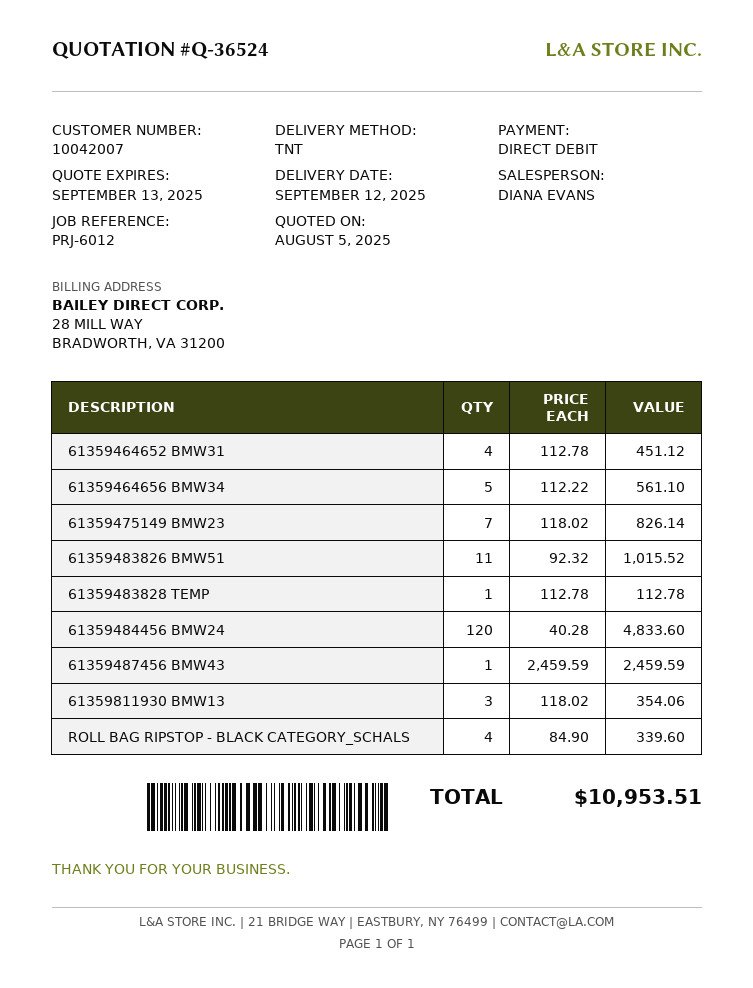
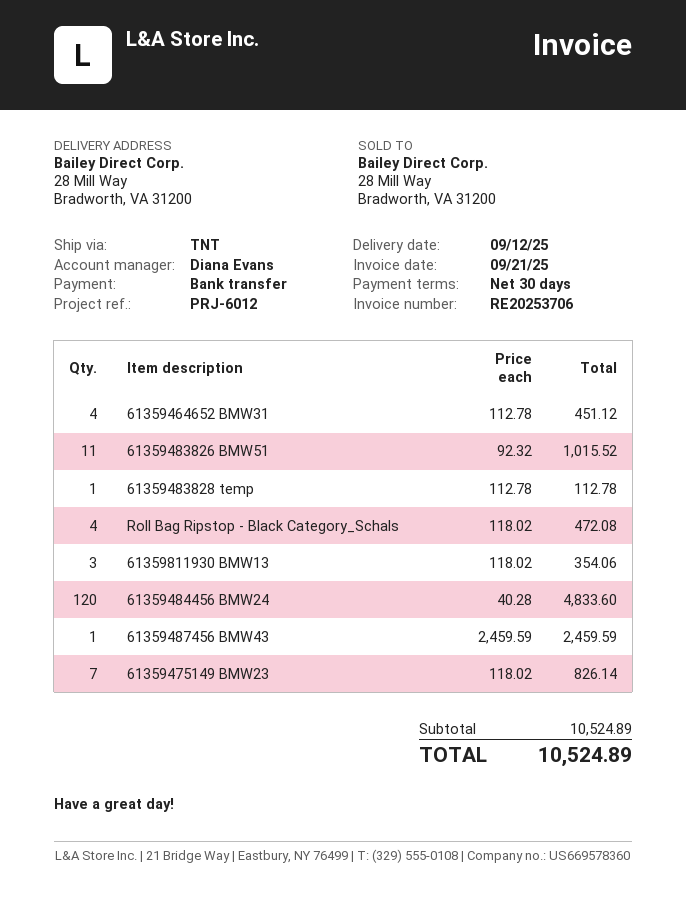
payment method: direct debit -> bank transfer
61359464656 BMW34: 5 x 112.22 = 561.10 -> none
ROLL BAG RIPSTOP - BLACK CATEGORY_SCHALS: 4 x 84.90 = 339.60 -> 4 x 118.02 = 472.08
total: 10953.51 -> 10524.89

